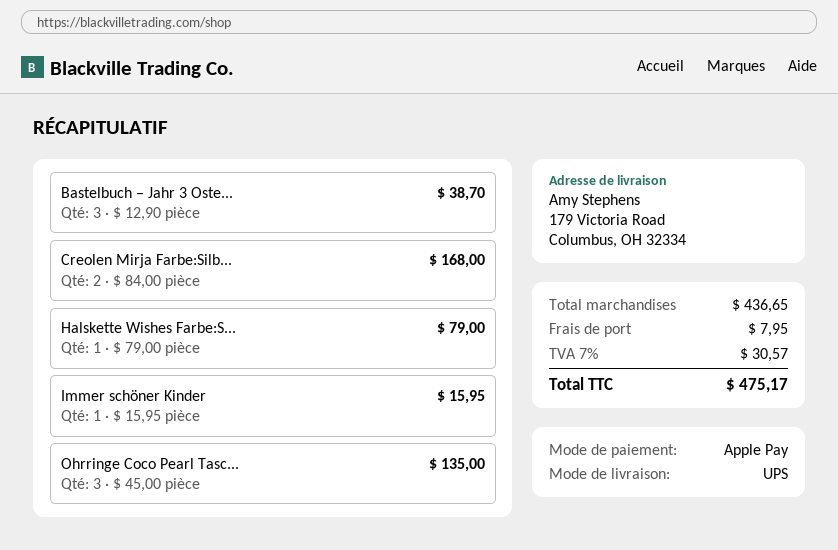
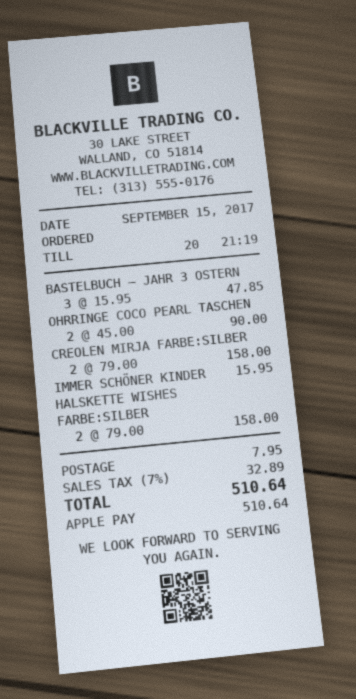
Bastelbuch – Jahr 3 Oste...: 3 x 12.90 = 38.70 -> 3 x 15.95 = 47.85
Creolen Mirja Farbe:Silb...: 2 x 84.00 = 168.00 -> 2 x 79.00 = 158.00
Halskette Wishes Farbe:S...: 1 x 79.00 = 79.00 -> 2 x 79.00 = 158.00
Ohrringe Coco Pearl Tasc...: 3 x 45.00 = 135.00 -> 2 x 45.00 = 90.00
tax: 7% = 30.57 -> 7% = 32.89
total: 475.17 -> 510.64

